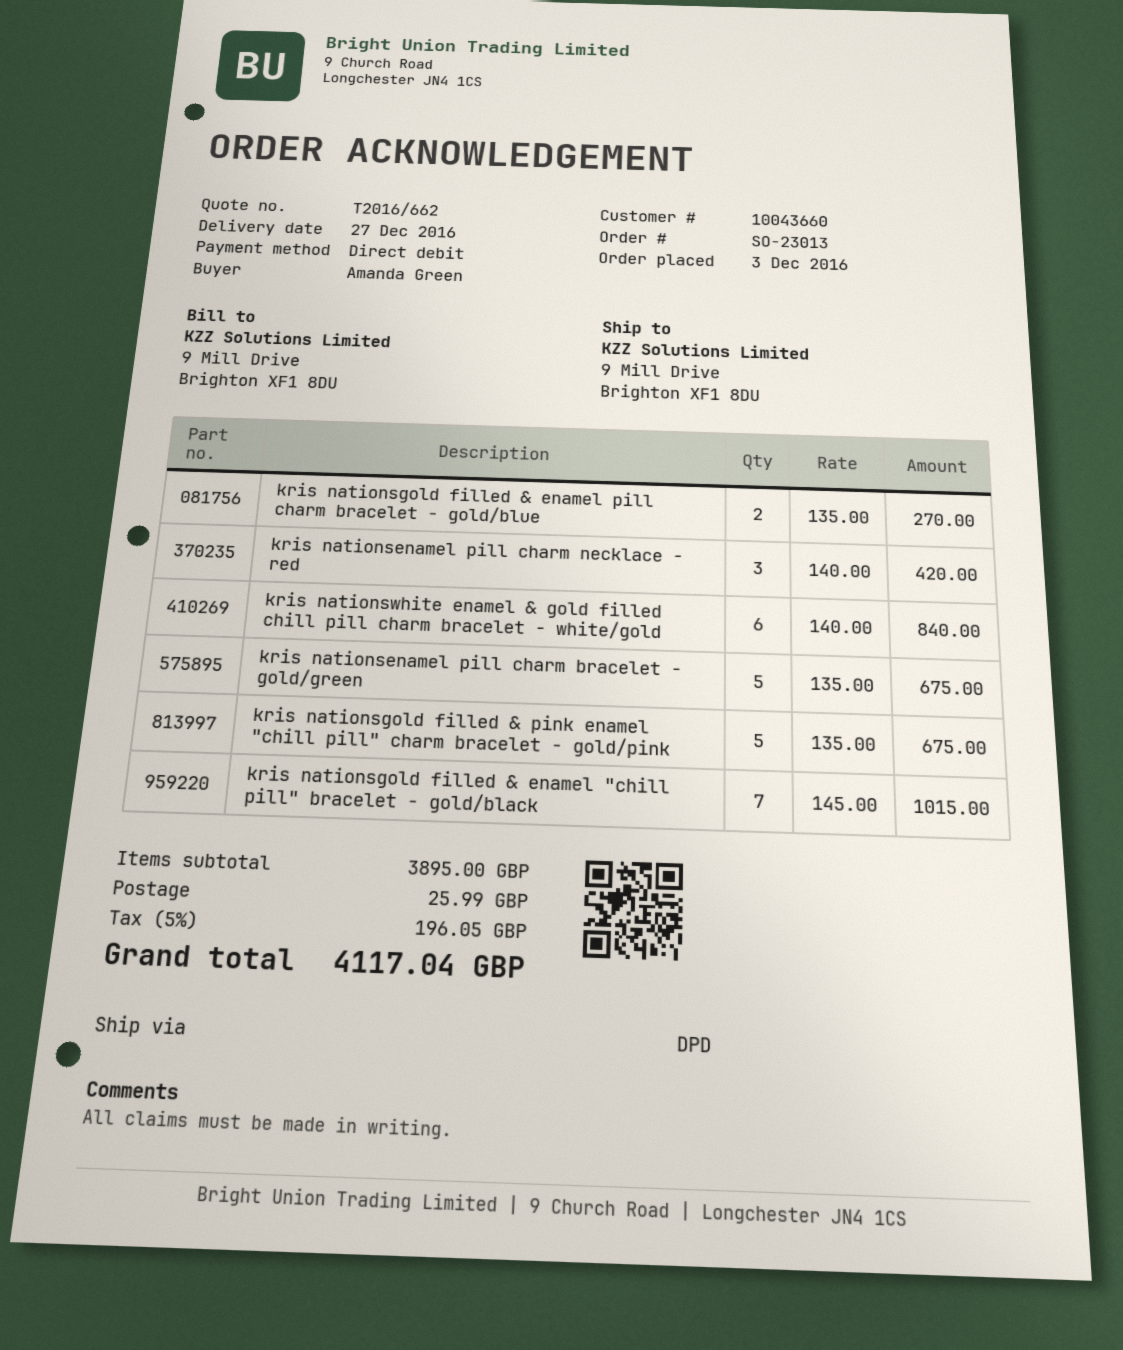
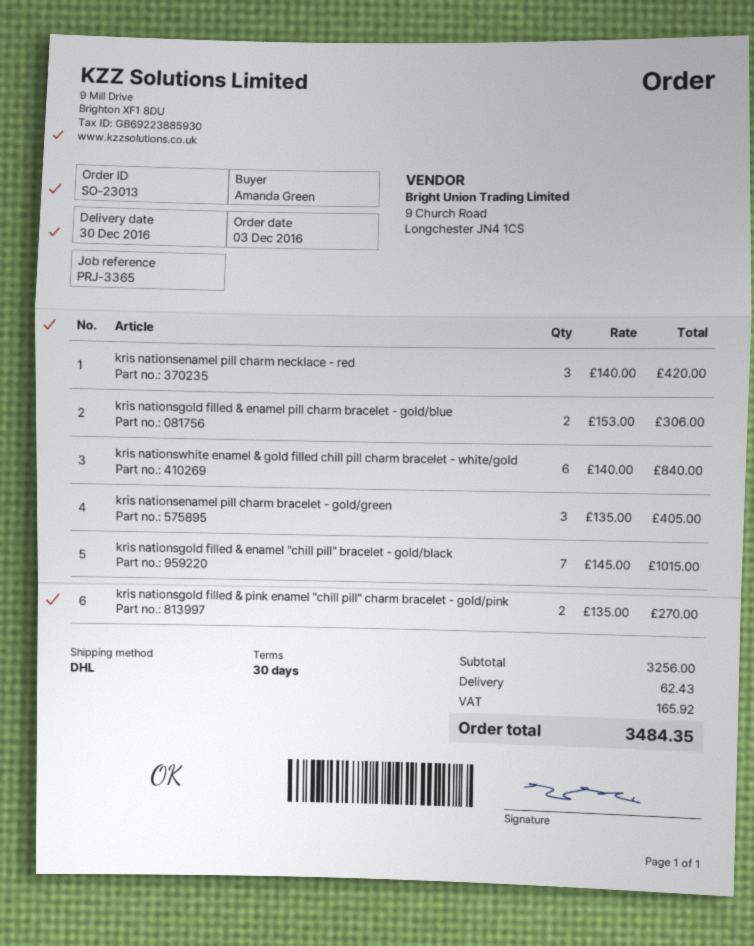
delivery date: 2016-12-27 -> 2016-12-30
shipping method: DPD -> DHL
kris nationsgold filled & enamel pill charm bracelet - gold/blue: 2 x 135.00 = 270.00 -> 2 x 153.00 = 306.00
kris nationsenamel pill charm bracelet - gold/green: 5 x 135.00 = 675.00 -> 3 x 135.00 = 405.00
kris nationsgold filled & pink enamel "chill pill" charm bracelet - gold/pink: 5 x 135.00 = 675.00 -> 2 x 135.00 = 270.00
subtotal: 3895.00 -> 3256.00
shipping: 25.99 -> 62.43
tax: 196.05 -> 165.92
total: 4117.04 -> 3484.35

